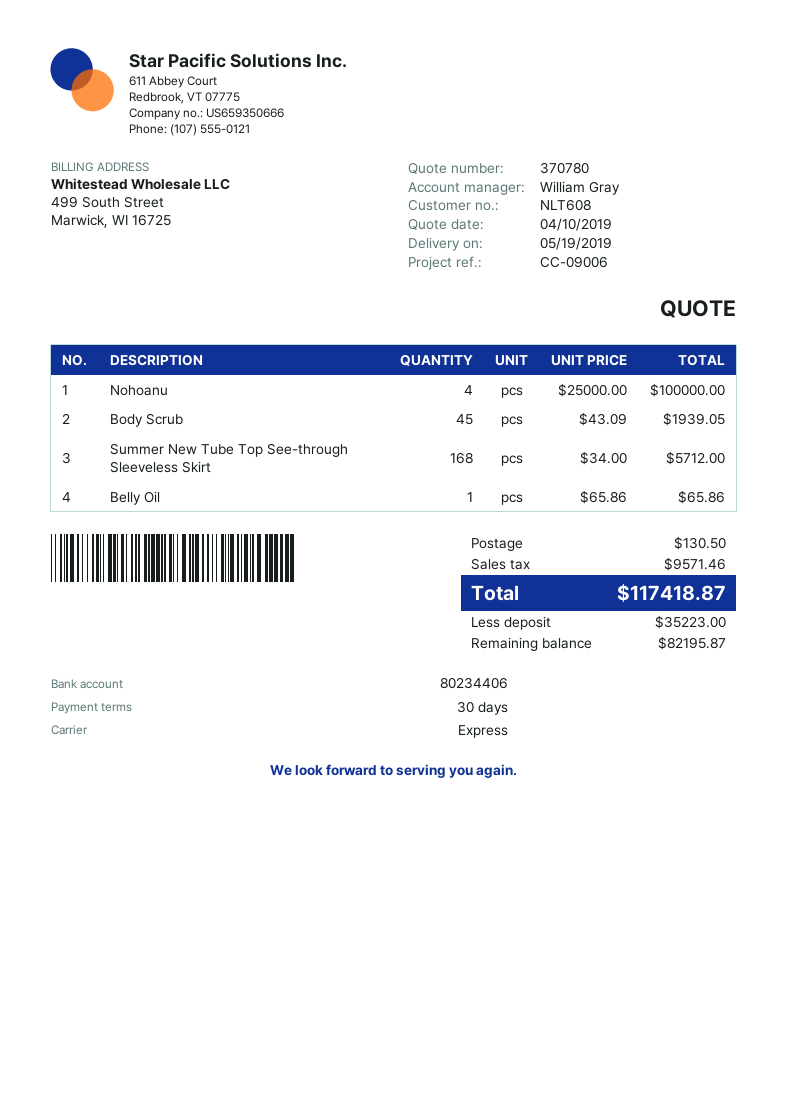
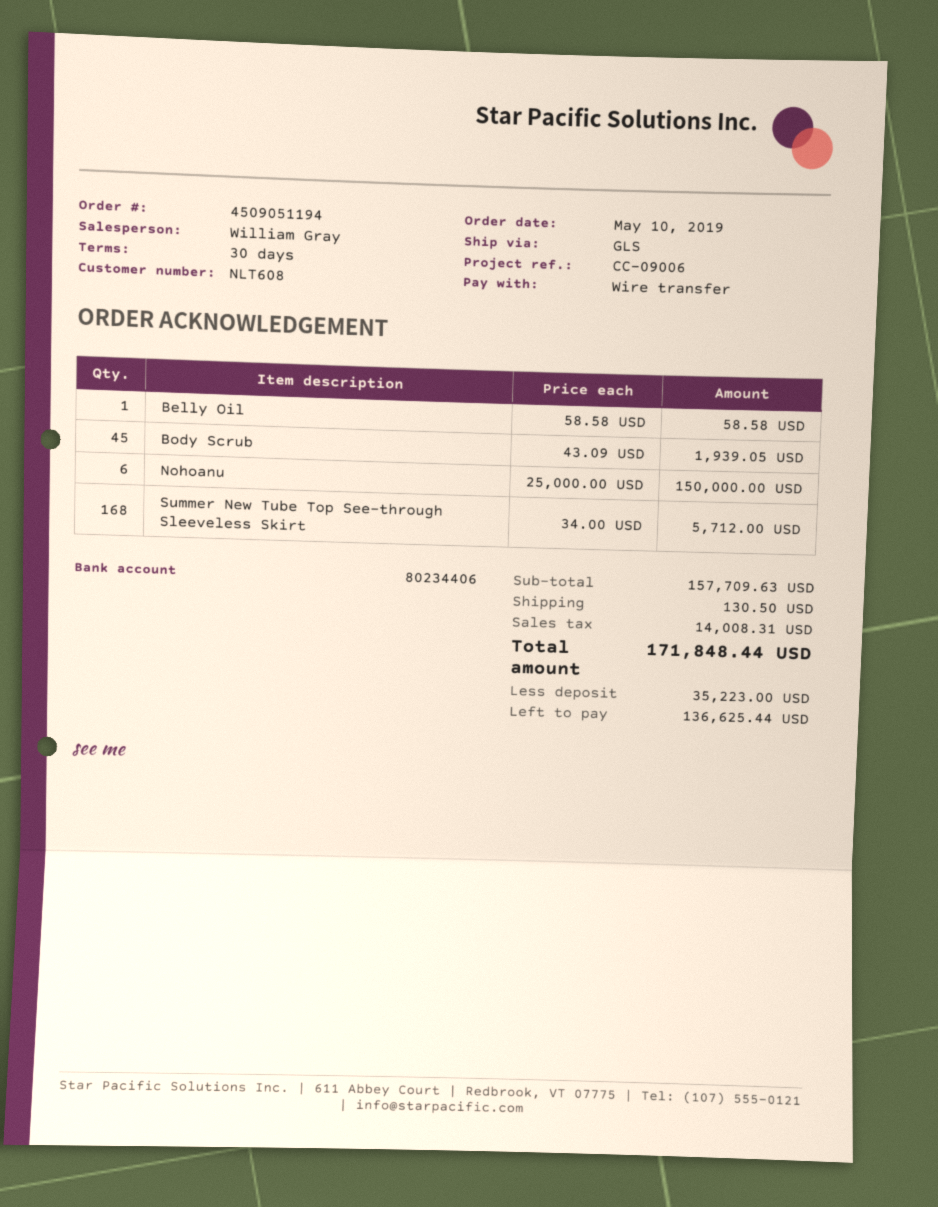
shipping method: express -> GLS
Nohoanu: 4 x 25000.00 = 100000.00 -> 6 x 25000.00 = 150000.00
Belly Oil: 1 x 65.86 = 65.86 -> 1 x 58.58 = 58.58
tax: 9571.46 -> 14008.31
total: 117418.87 -> 171848.44
balance: 82195.87 -> 136625.44

